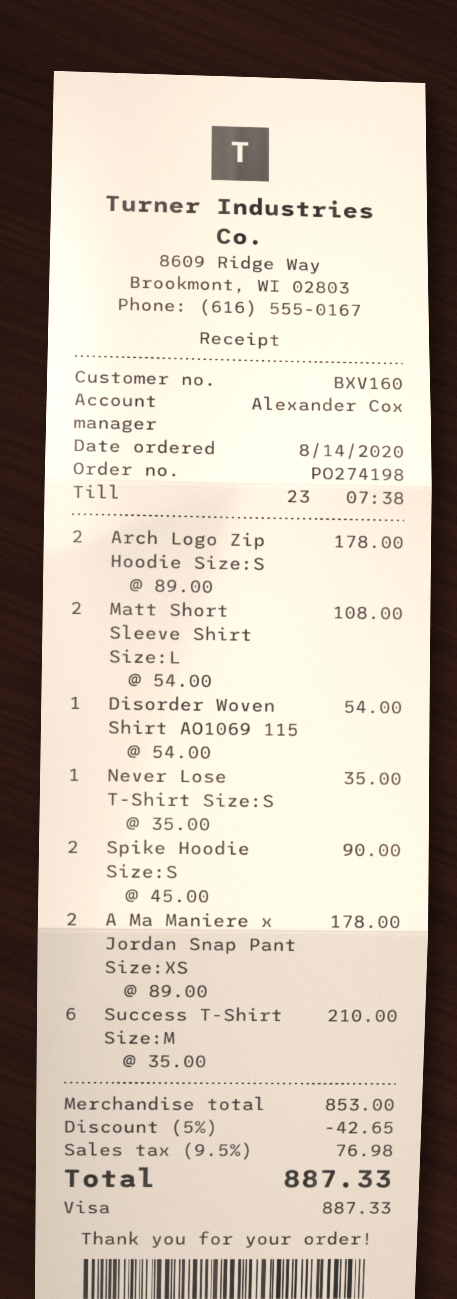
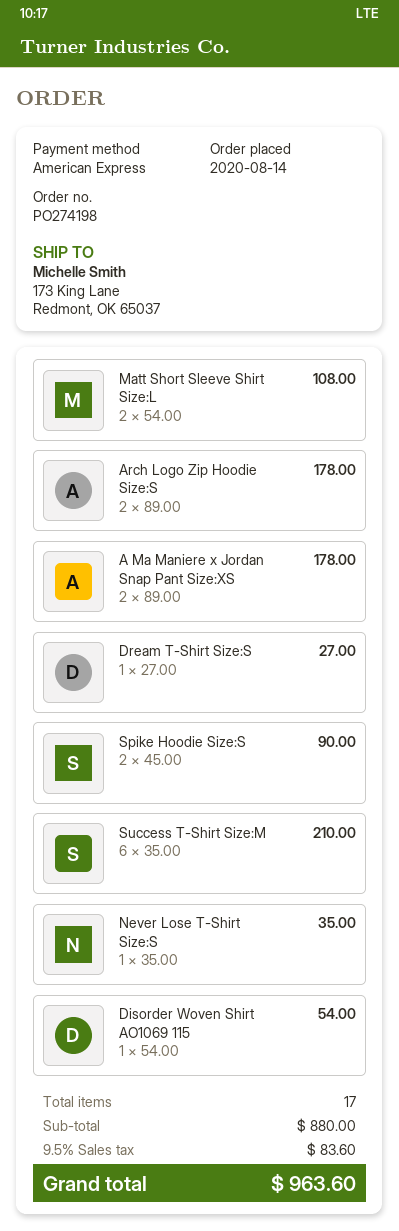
payment method: Visa -> American Express
Dream T-Shirt Size:S: none -> 1 x 27.00 = 27.00
subtotal: 853.00 -> 880.00
discount: 5% = 42.65 -> none
tax: 9.5% = 76.98 -> 9.5% = 83.60
total: 887.33 -> 963.60

